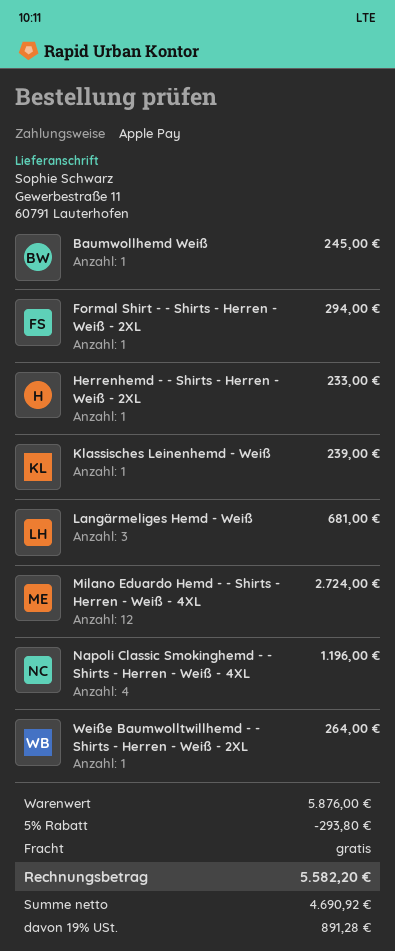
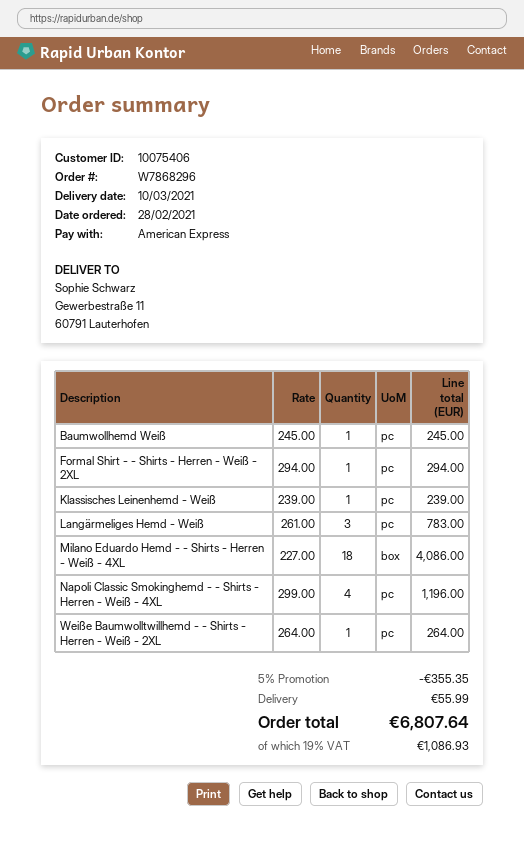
payment method: Apple Pay -> American Express
Herrenhemd - - Shirts - Herren - Weiß - 2XL: 1 for 233.00 -> none
Langärmeliges Hemd - Weiß: 3 for 681.00 -> 3 for 783.00
Milano Eduardo Hemd - - Shirts - Herren - Weiß - 4XL: 12 for 2724.00 -> 18 for 4086.00
discount: 5% = 293.80 -> 5% = 355.35
shipping: 0.00 -> 55.99
tax: 19% = 891.28 -> 19% = 1086.93
total: 5582.20 -> 6807.64

